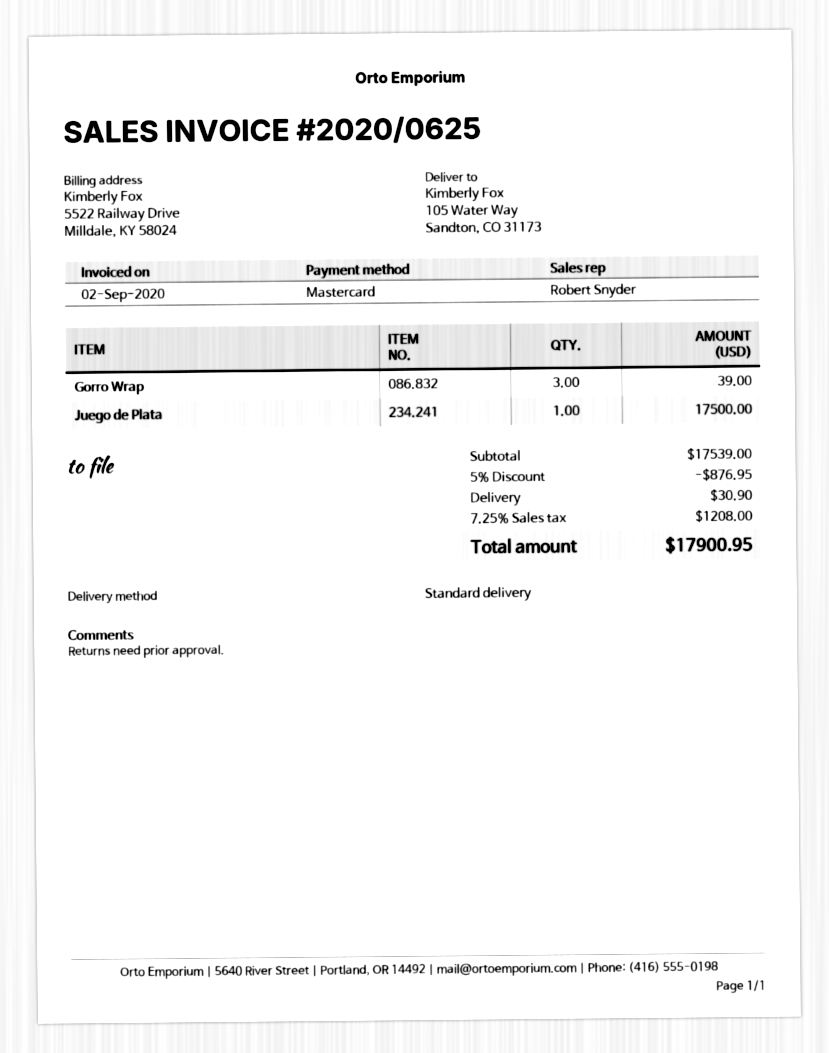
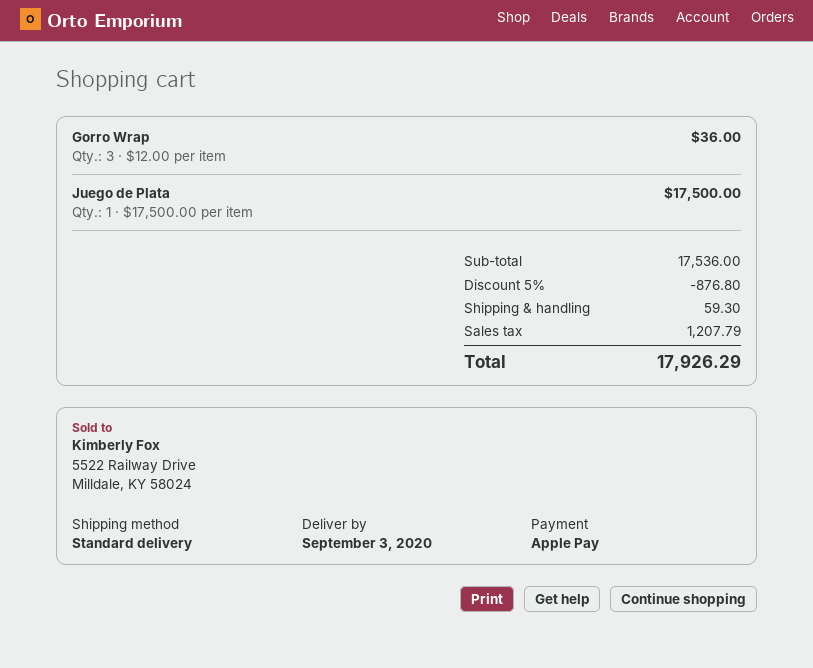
payment method: Mastercard -> Apple Pay
Gorro Wrap: 3 for 39.00 -> 3 for 36.00
subtotal: 17539.00 -> 17536.00
discount: 5% = 876.95 -> 5% = 876.80
shipping: 30.90 -> 59.30
tax: 1208.00 -> 1207.79
total: 17900.95 -> 17926.29

